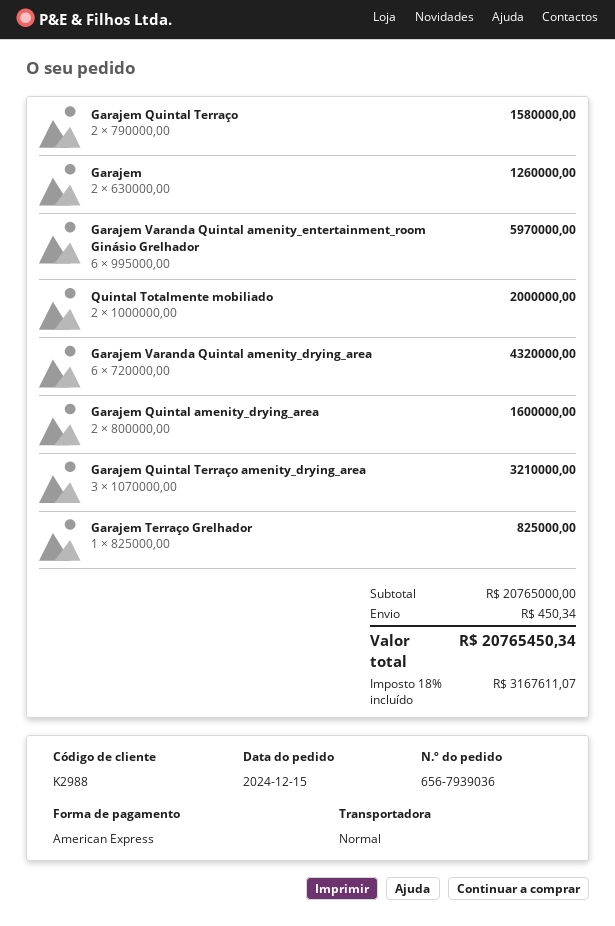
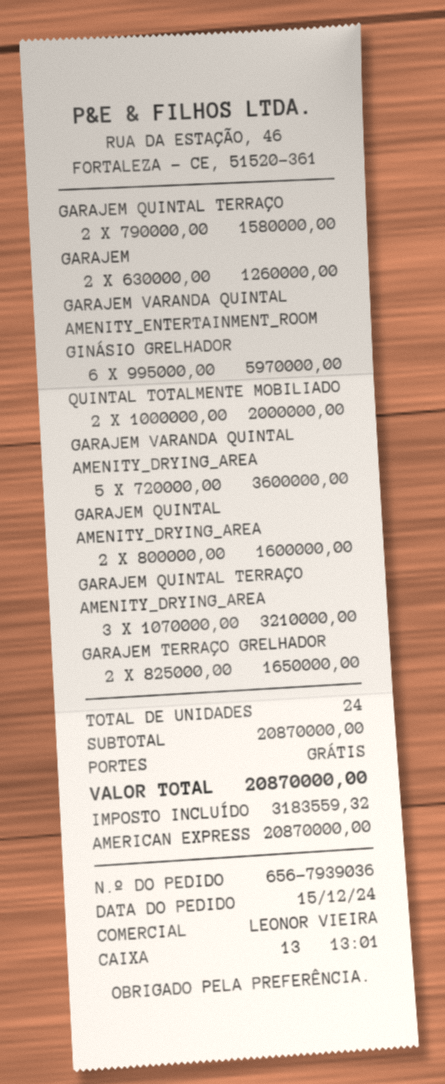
Garajem Varanda Quintal amenity_drying_area: 6 x 720000.00 = 4320000.00 -> 5 x 720000.00 = 3600000.00
Garajem Terraço Grelhador: 1 x 825000.00 = 825000.00 -> 2 x 825000.00 = 1650000.00
subtotal: 20765000.00 -> 20870000.00
shipping: 450.34 -> 0.00
tax: 3167611.07 -> 3183559.32
total: 20765450.34 -> 20870000.00

